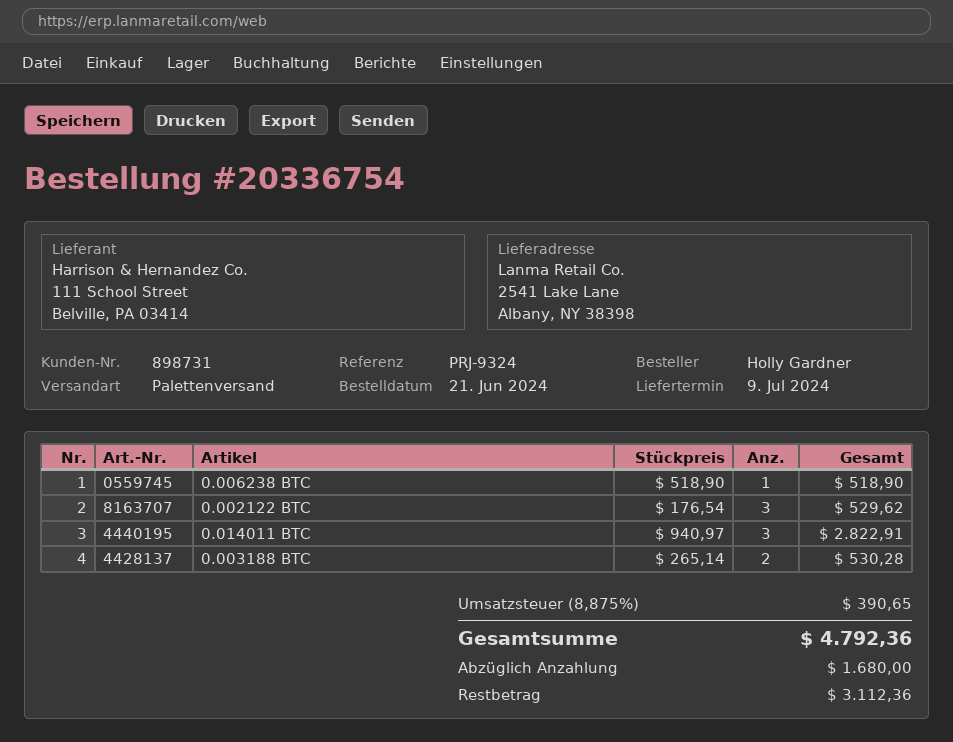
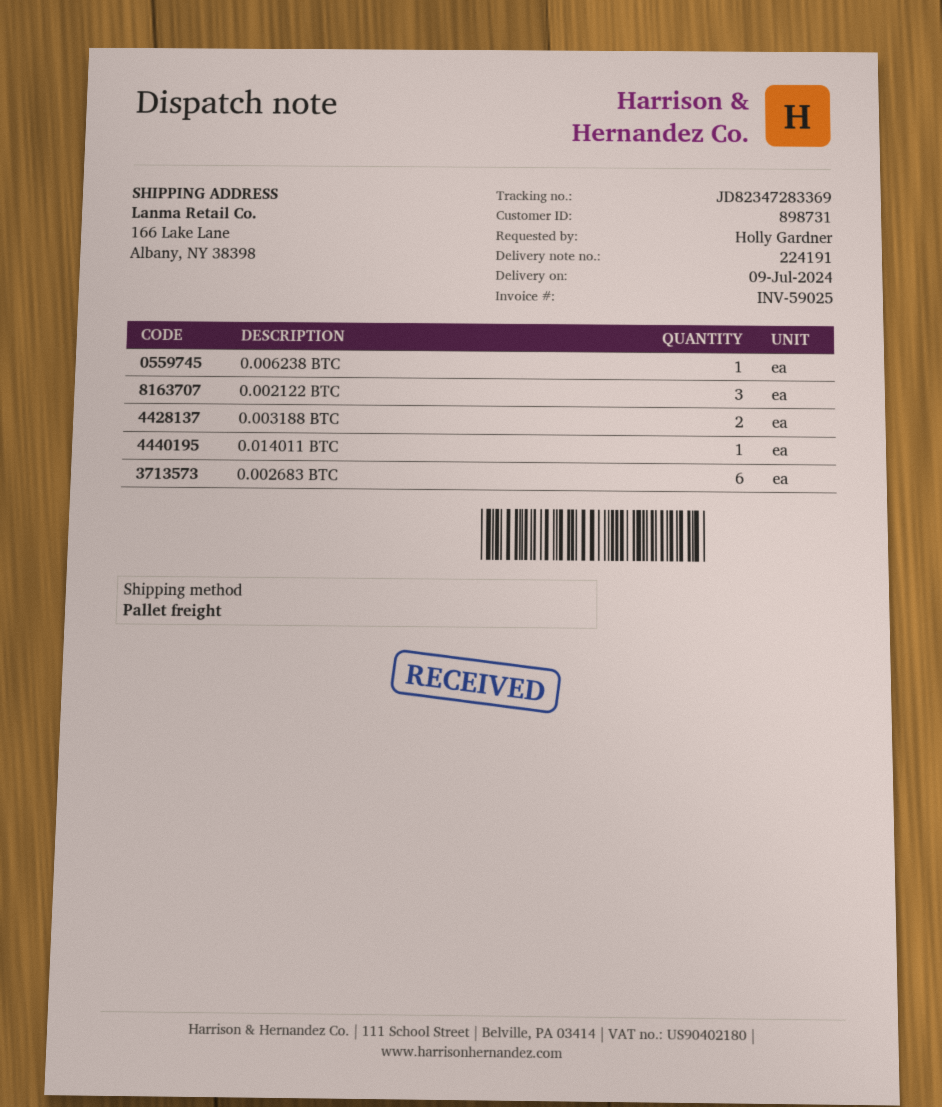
ship to: 2541 Lake Lane, Albany, NY 38398 -> 166 Lake Lane, Albany, NY 38398
0.014011 BTC: 3 -> 1
0.002683 BTC: none -> 6

